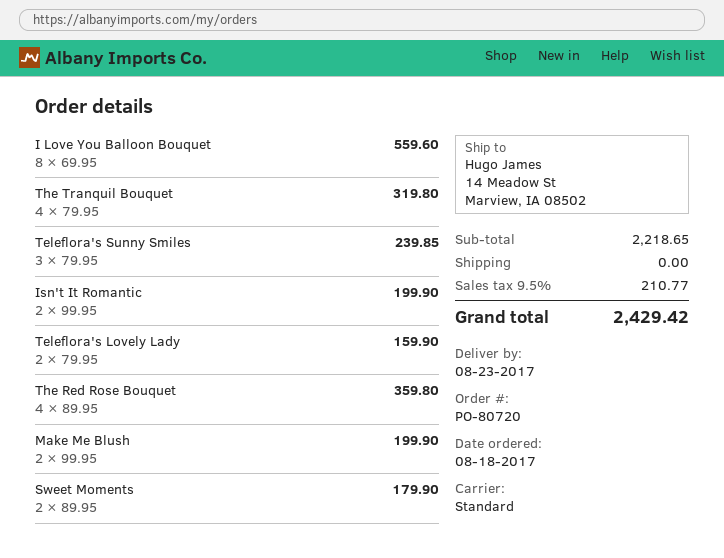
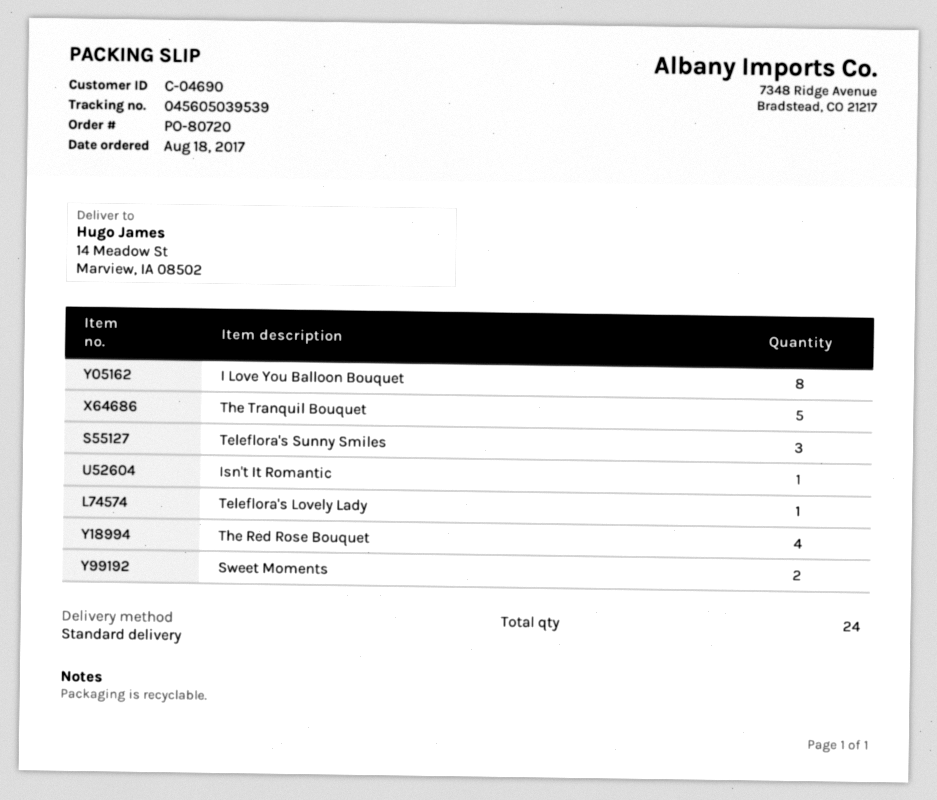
The Tranquil Bouquet: 4 -> 5
Isn't It Romantic: 2 -> 1
Teleflora's Lovely Lady: 2 -> 1
Make Me Blush: 2 -> none

